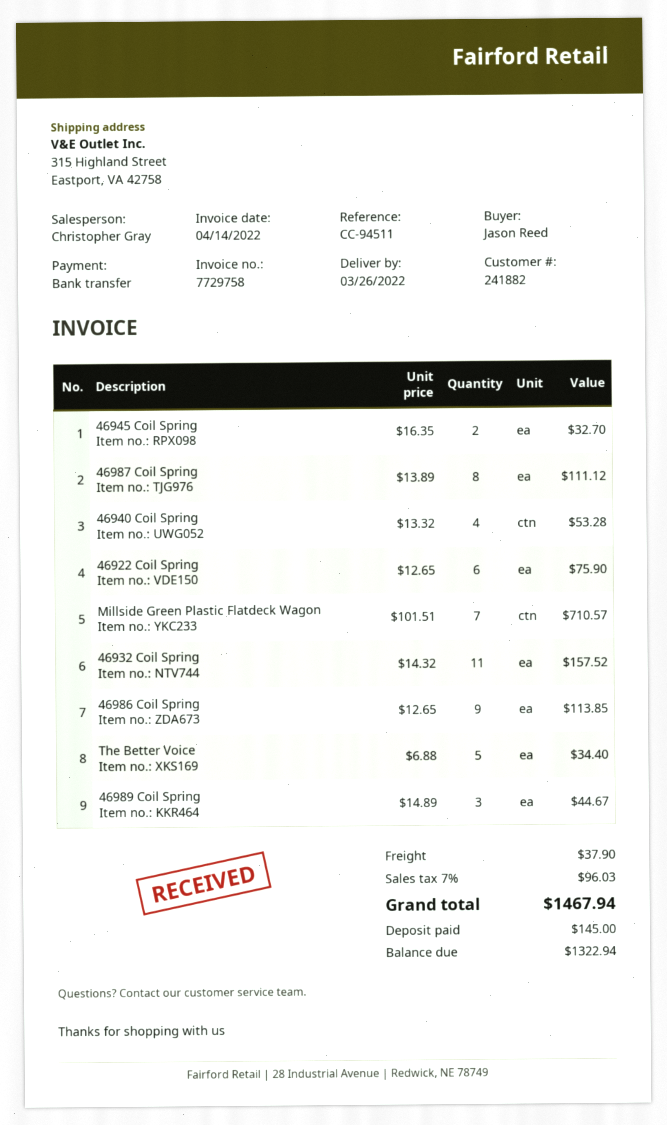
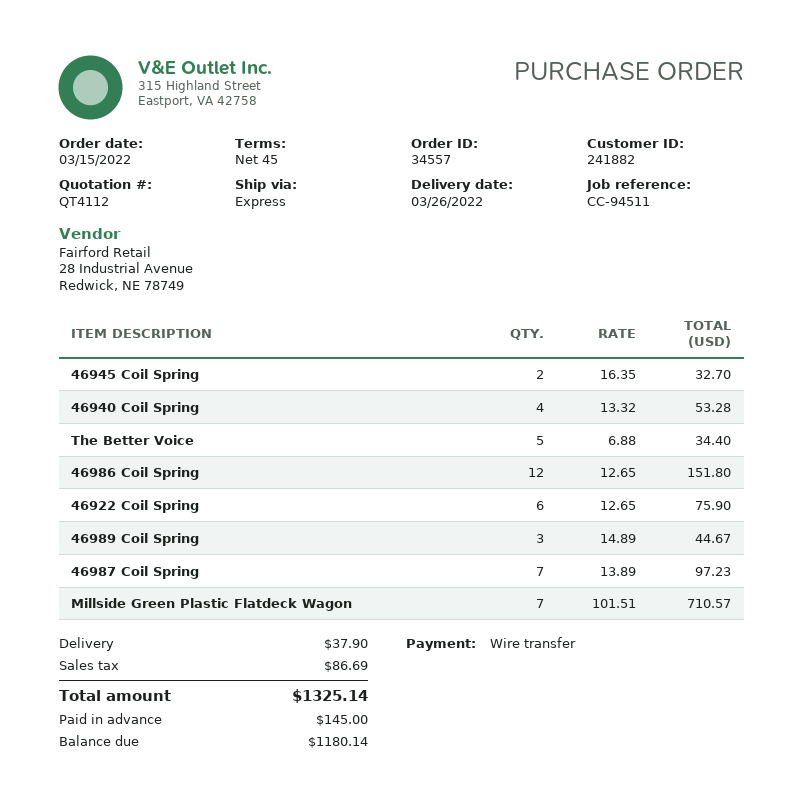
46987 Coil Spring: 8 x 13.89 = 111.12 -> 7 x 13.89 = 97.23
46932 Coil Spring: 11 x 14.32 = 157.52 -> none
46986 Coil Spring: 9 x 12.65 = 113.85 -> 12 x 12.65 = 151.80
tax: 96.03 -> 86.69
total: 1467.94 -> 1325.14
balance: 1322.94 -> 1180.14

